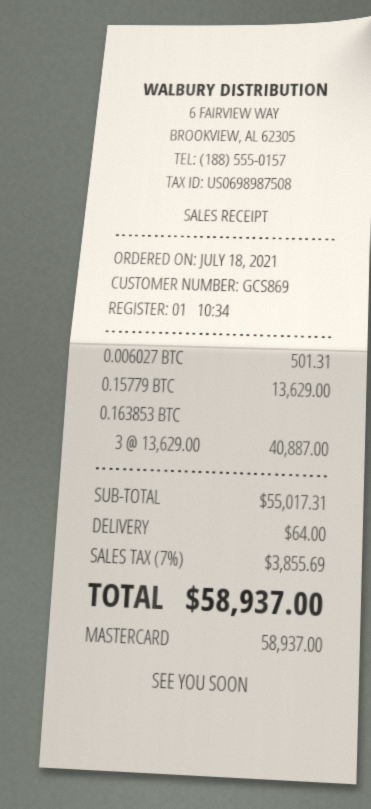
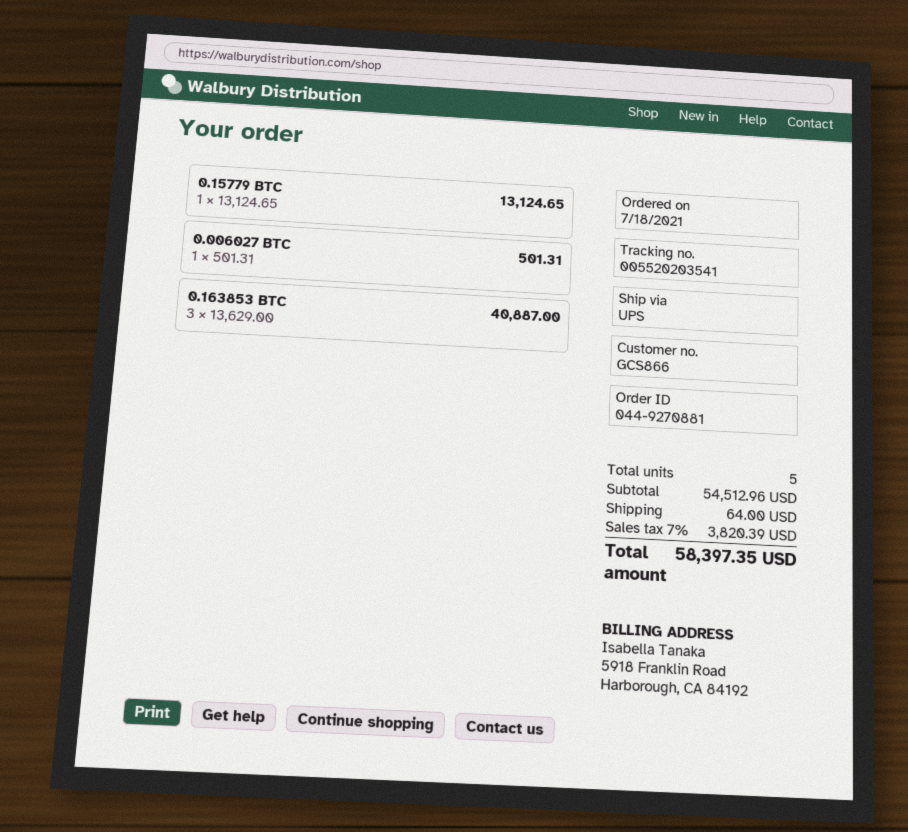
customer number: GCS869 -> GCS866
0.15779 BTC: 1 x 13629.00 = 13629.00 -> 1 x 13124.65 = 13124.65
subtotal: 55017.31 -> 54512.96
tax: 7% = 3855.69 -> 7% = 3820.39
total: 58937.00 -> 58397.35

